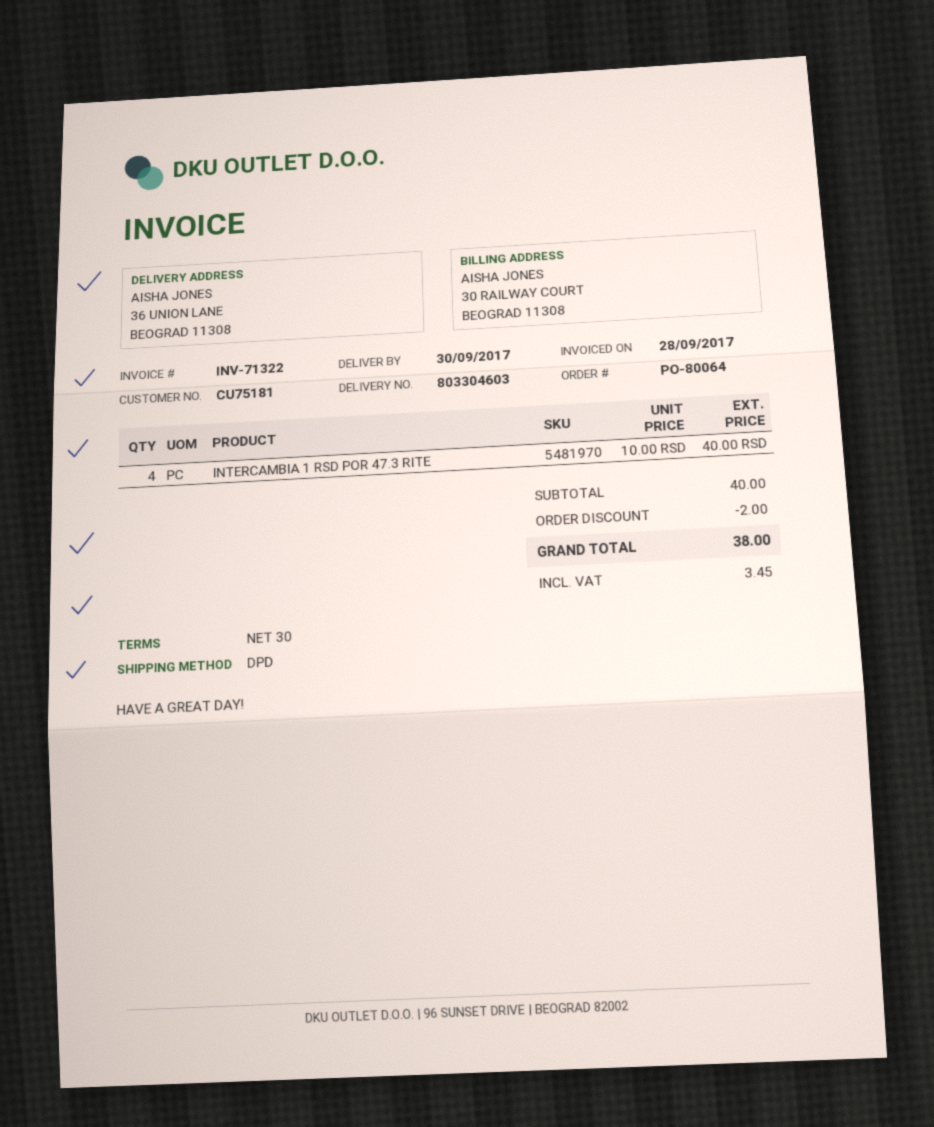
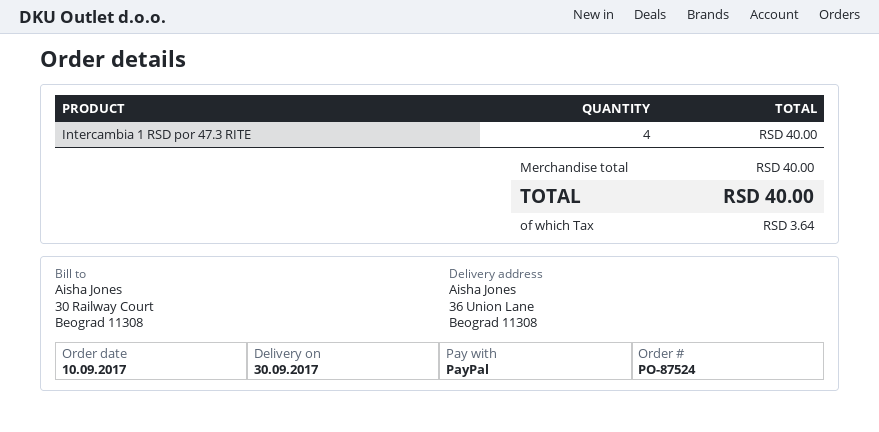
order number: PO-80064 -> PO-87524
discount: 2.00 -> none
tax: 3.45 -> 3.64
total: 38.00 -> 40.00

